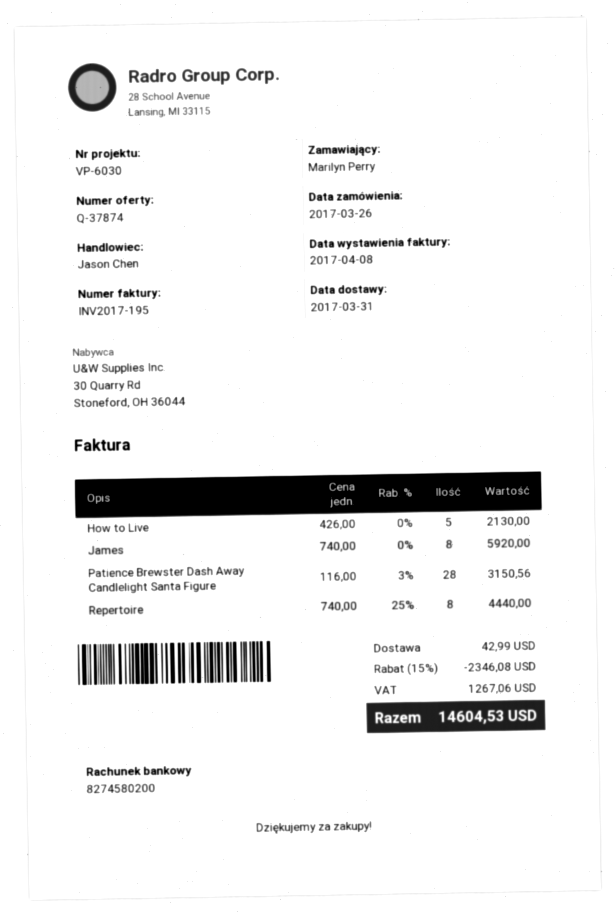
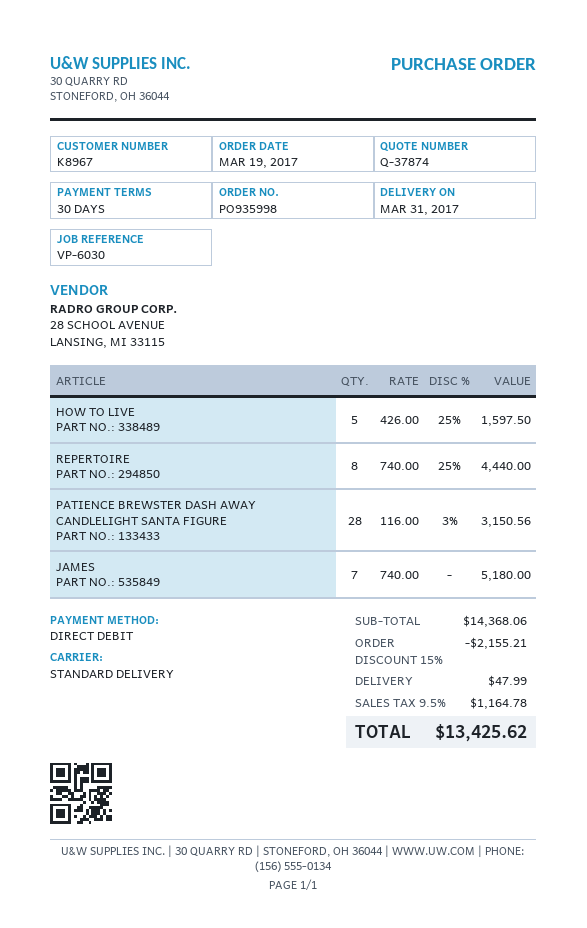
order date: 2017-03-26 -> 2017-03-19
How to Live: 5 x 426.00 = 2130.00 -> 5 x 426.00 - 25% = 1597.50
James: 8 x 740.00 = 5920.00 -> 7 x 740.00 = 5180.00
discount: 15% = 2346.08 -> 15% = 2155.21
shipping: 42.99 -> 47.99
tax: 1267.06 -> 1164.78
total: 14604.53 -> 13425.62

